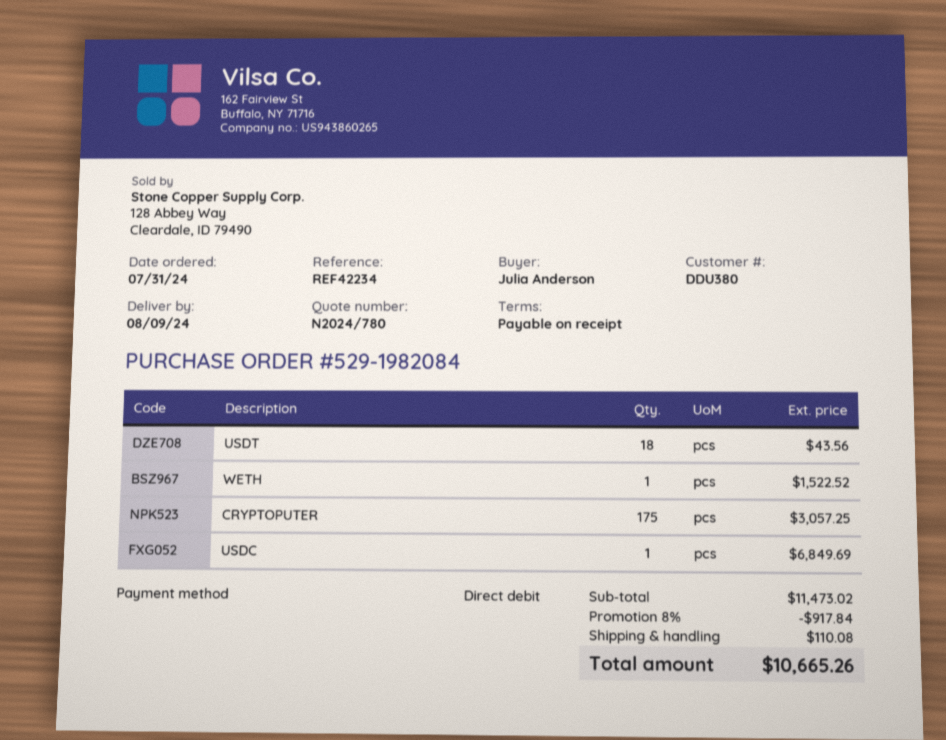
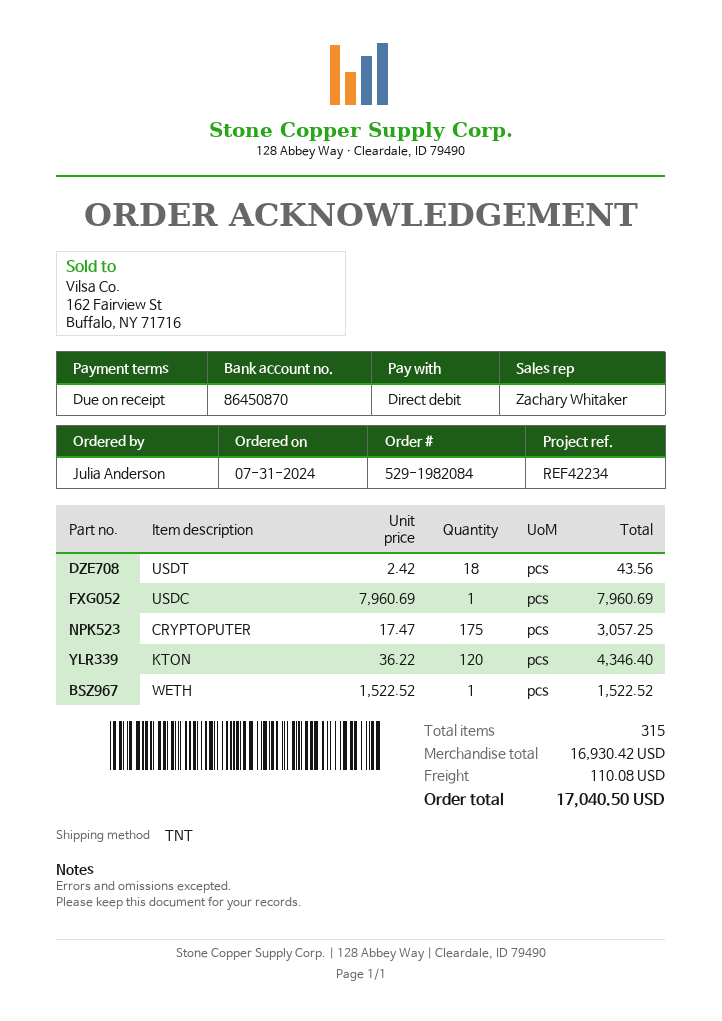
USDC: 1 for 6849.69 -> 1 for 7960.69
KTON: none -> 120 for 4346.40
subtotal: 11473.02 -> 16930.42
discount: 8% = 917.84 -> none
total: 10665.26 -> 17040.50

